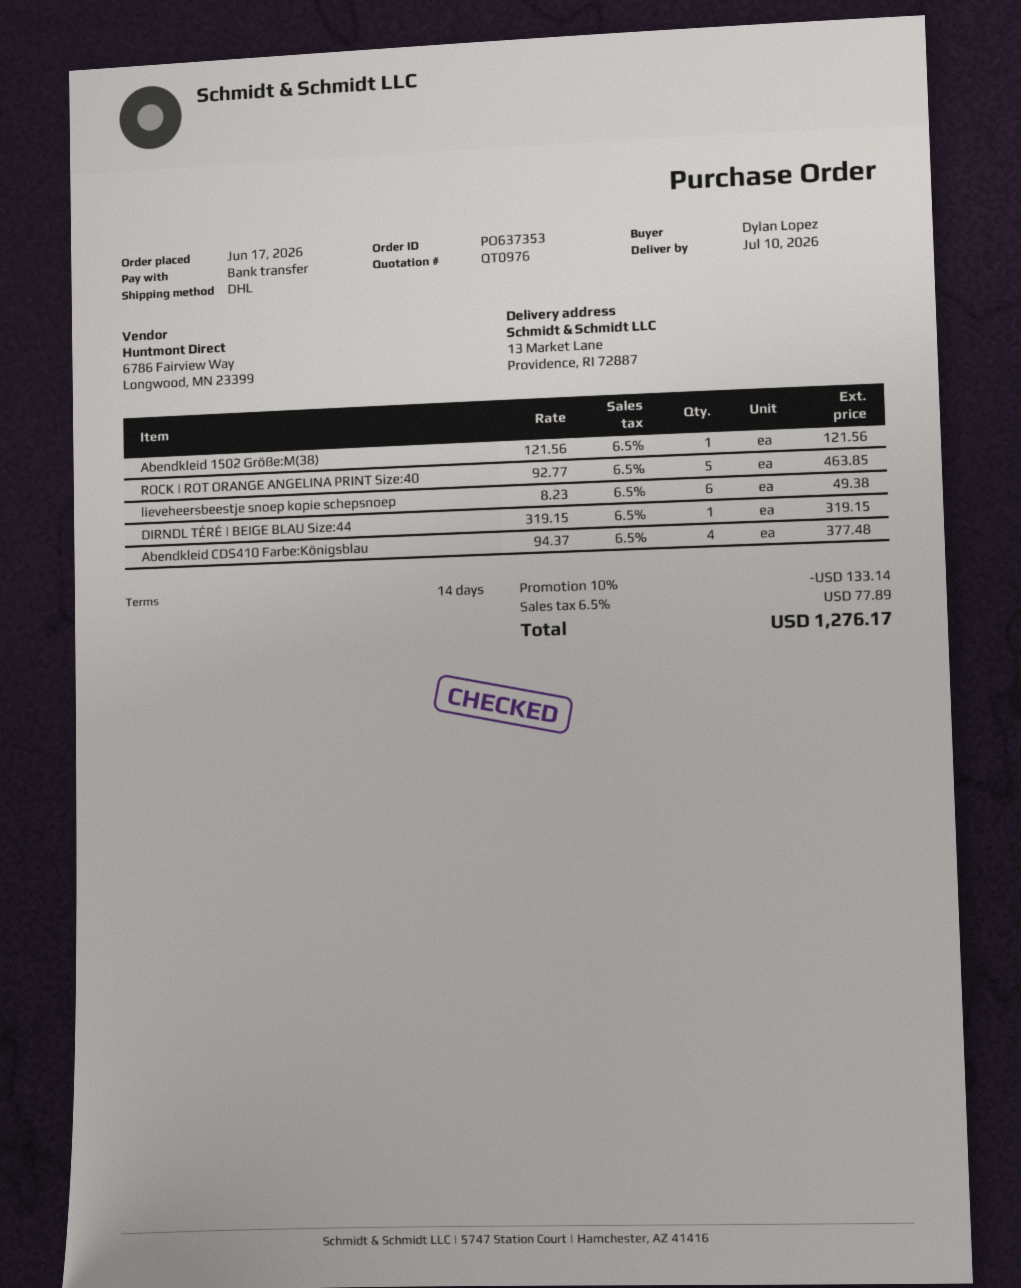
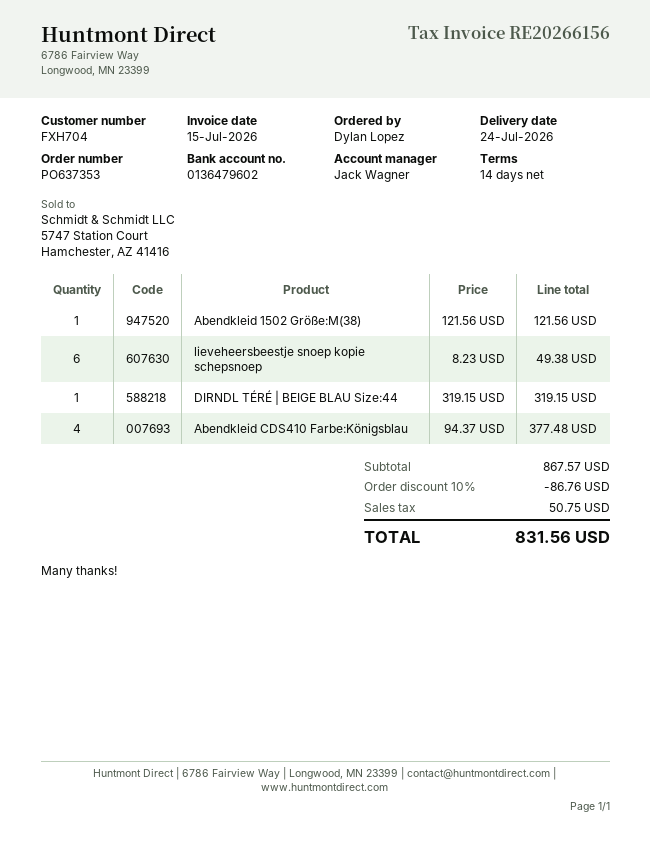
delivery date: 2026-07-10 -> 2026-07-24
ROCK | ROT ORANGE ANGELINA PRINT Size:40: 5 x 92.77 = 463.85 -> none
discount: 10% = 133.14 -> 10% = 86.76
tax: 77.89 -> 50.75
total: 1276.17 -> 831.56

